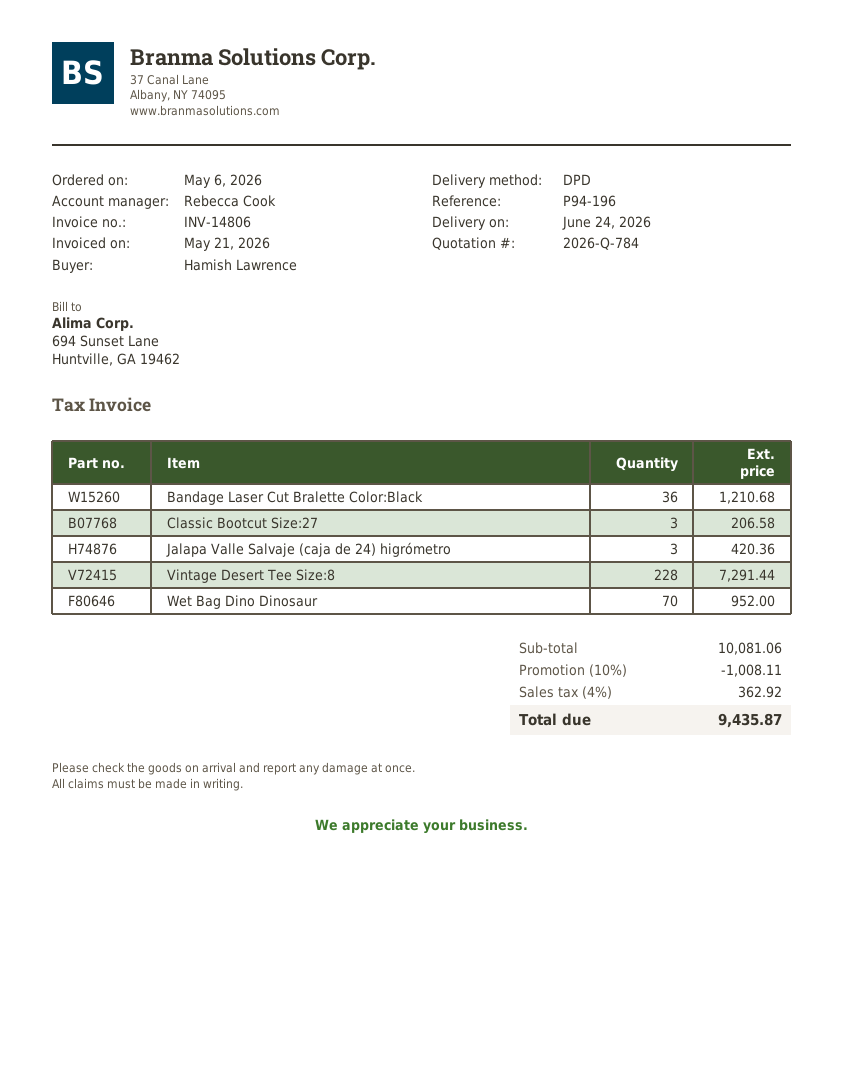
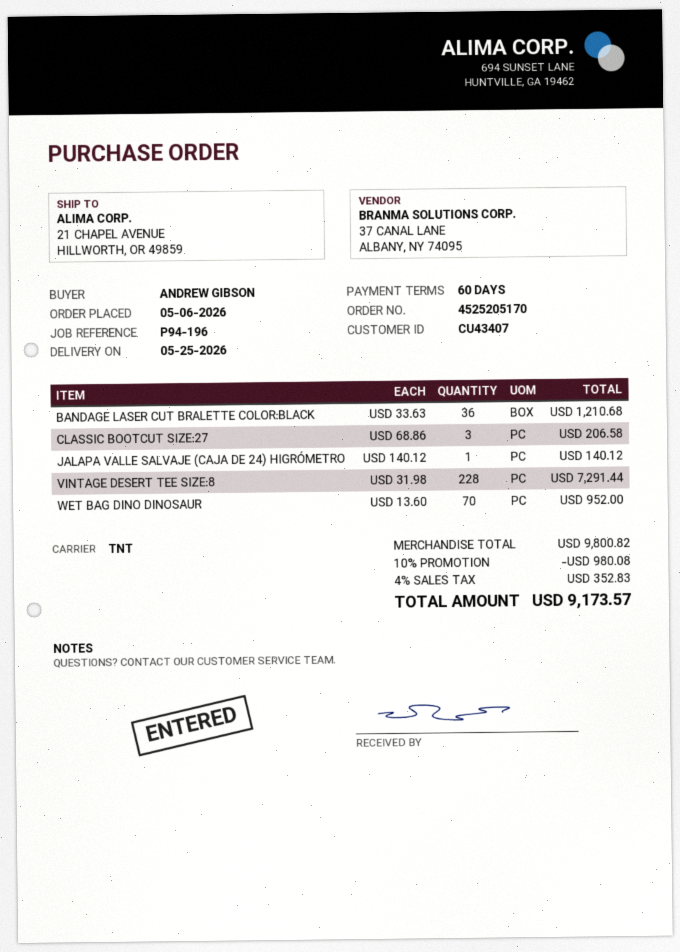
delivery date: 2026-06-24 -> 2026-05-25
ordered by: Hamish Lawrence -> ANDREW GIBSON
shipping method: DPD -> TNT
Jalapa Valle Salvaje (caja de 24) higrómetro: 3 for 420.36 -> 1 for 140.12
subtotal: 10081.06 -> 9800.82
discount: 10% = 1008.11 -> 10% = 980.08
tax: 4% = 362.92 -> 4% = 352.83
total: 9435.87 -> 9173.57

